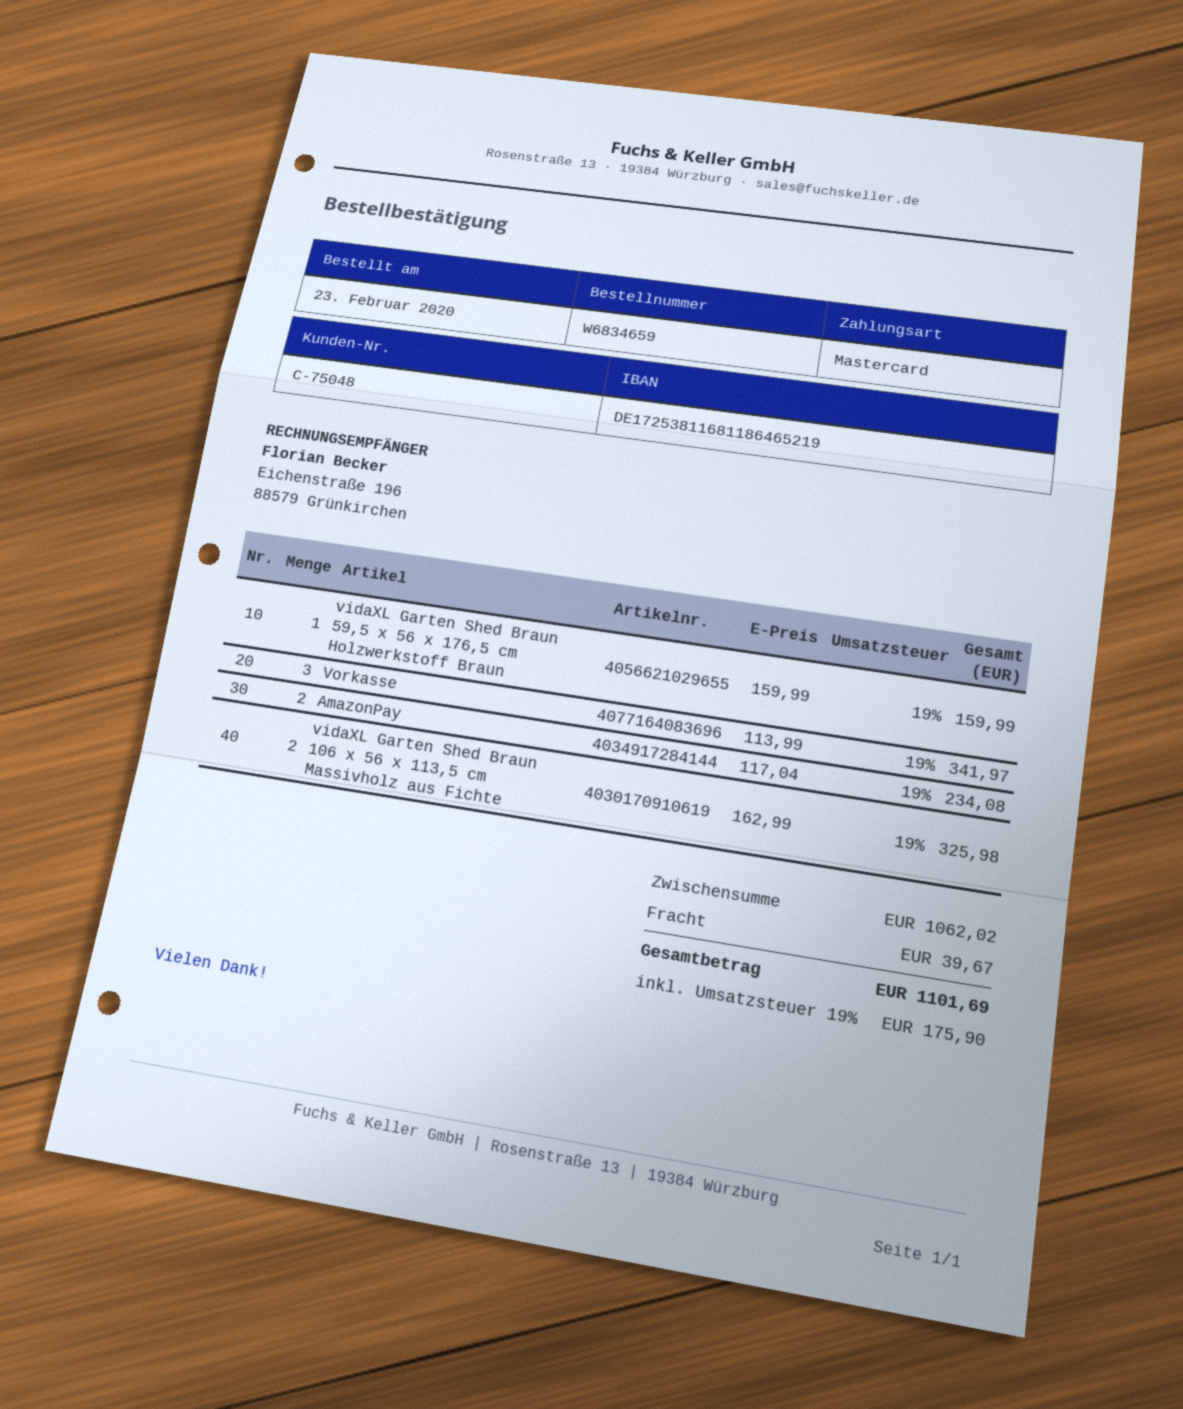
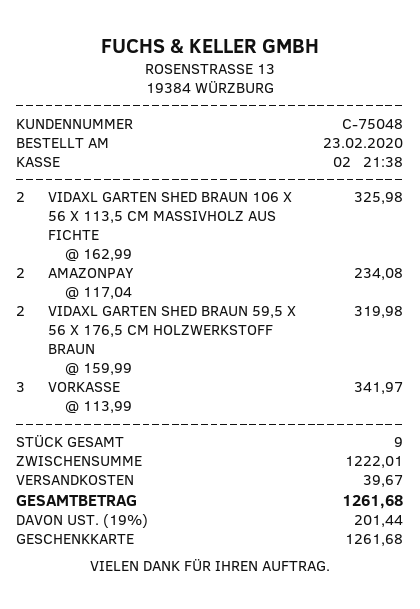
payment method: Mastercard -> gift card
vidaXL Garten Shed Braun 59,5 x 56 x 176,5 cm Holzwerkstoff Braun: 1 x 159.99 = 159.99 -> 2 x 159.99 = 319.98
subtotal: 1062.02 -> 1222.01
tax: 19% = 175.90 -> 19% = 201.44
total: 1101.69 -> 1261.68

